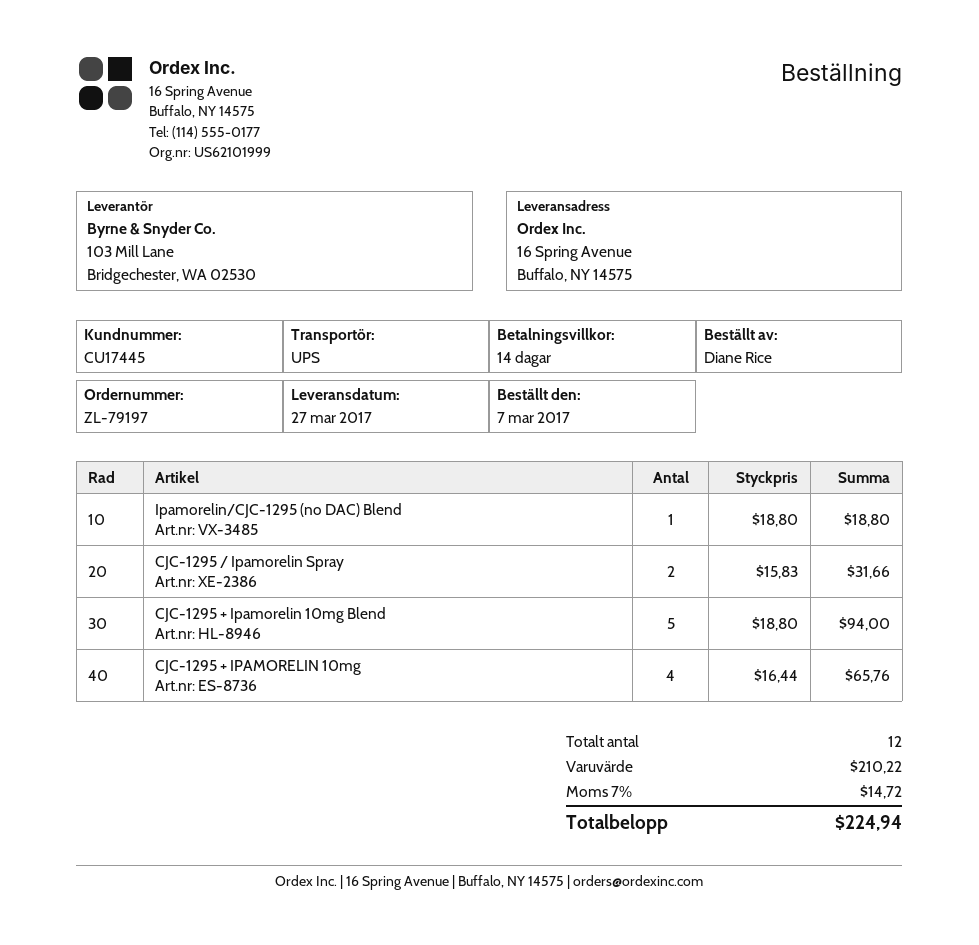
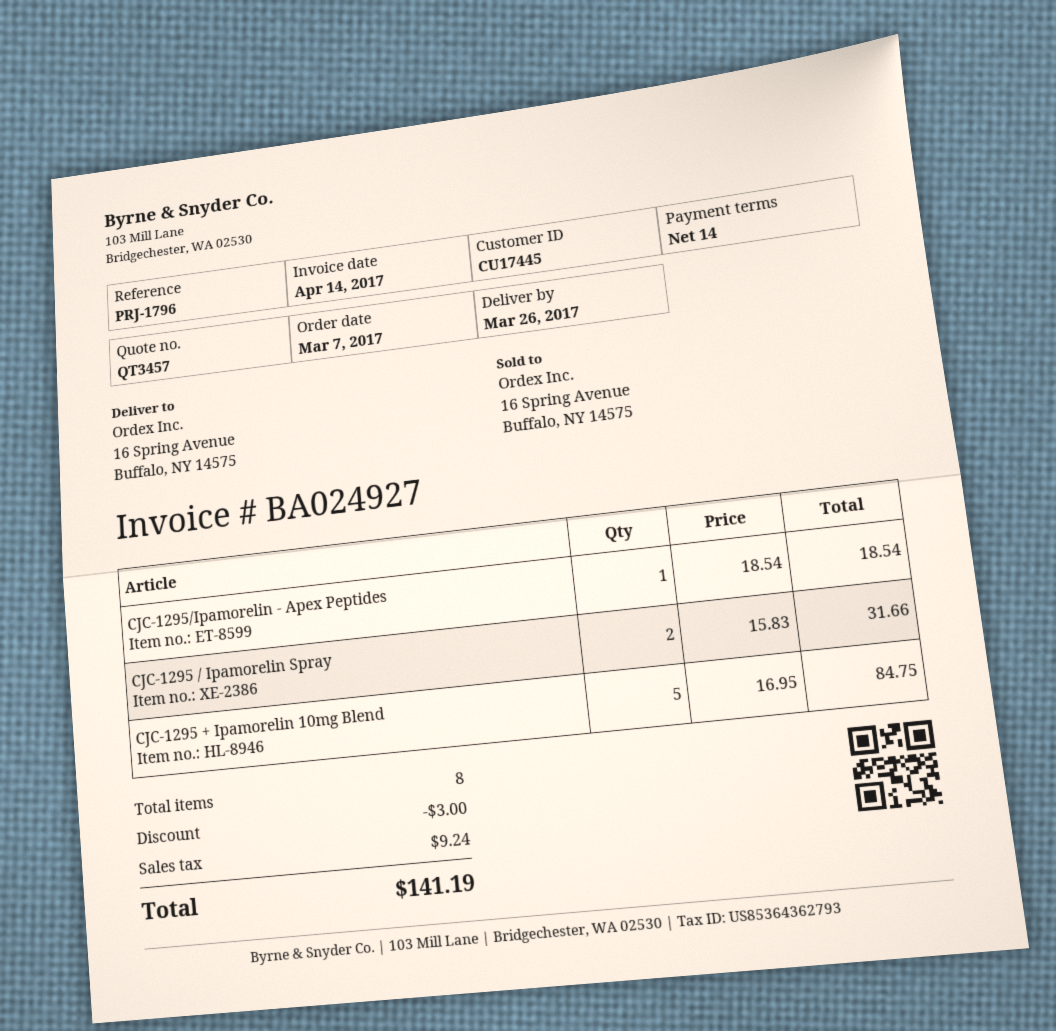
delivery date: 2017-03-27 -> 2017-03-26
Ipamorelin/CJC-1295 (no DAC) Blend: 1 x 18.80 = 18.80 -> none
CJC-1295 + Ipamorelin 10mg Blend: 5 x 18.80 = 94.00 -> 5 x 16.95 = 84.75
CJC-1295 + IPAMORELIN 10mg: 4 x 16.44 = 65.76 -> none
CJC-1295/Ipamorelin - Apex Peptides: none -> 1 x 18.54 = 18.54
total quantity: 12 -> 8
discount: none -> 3.00
tax: 14.72 -> 9.24
total: 224.94 -> 141.19

